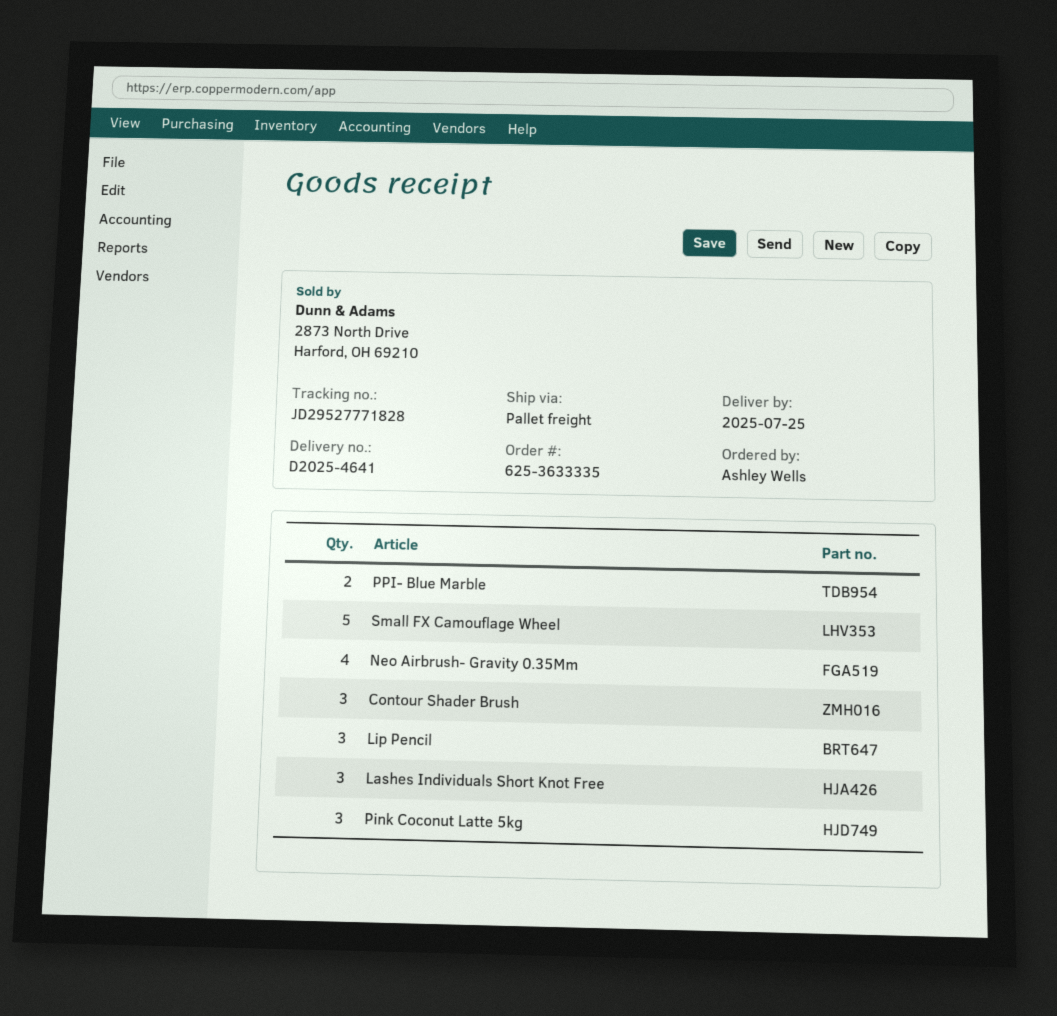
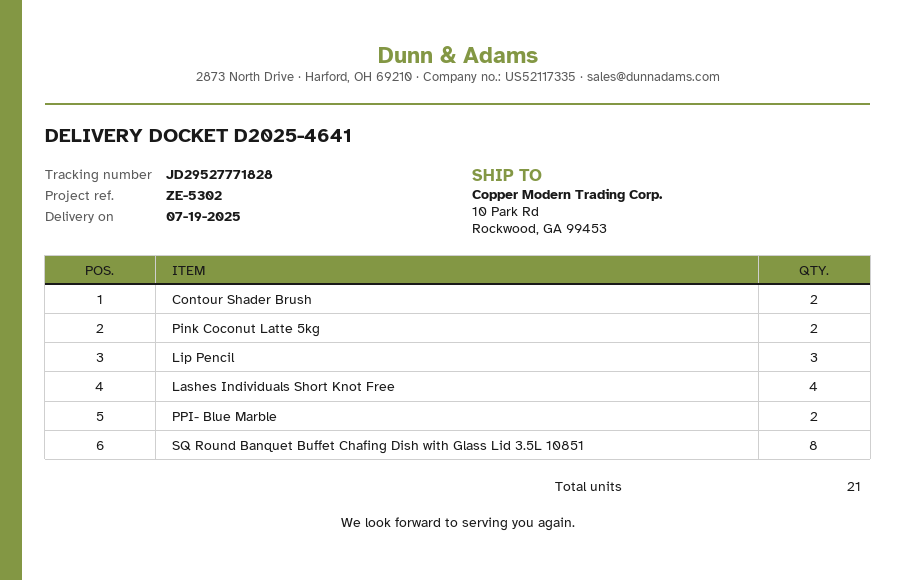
delivery date: 2025-07-25 -> 2025-07-19
Small FX Camouflage Wheel: 5 -> none
Neo Airbrush- Gravity 0.35Mm: 4 -> none
Contour Shader Brush: 3 -> 2
Lashes Individuals Short Knot Free: 3 -> 4
Pink Coconut Latte 5kg: 3 -> 2
SQ Round Banquet Buffet Chafing Dish with Glass Lid 3.5L 10851: none -> 8

